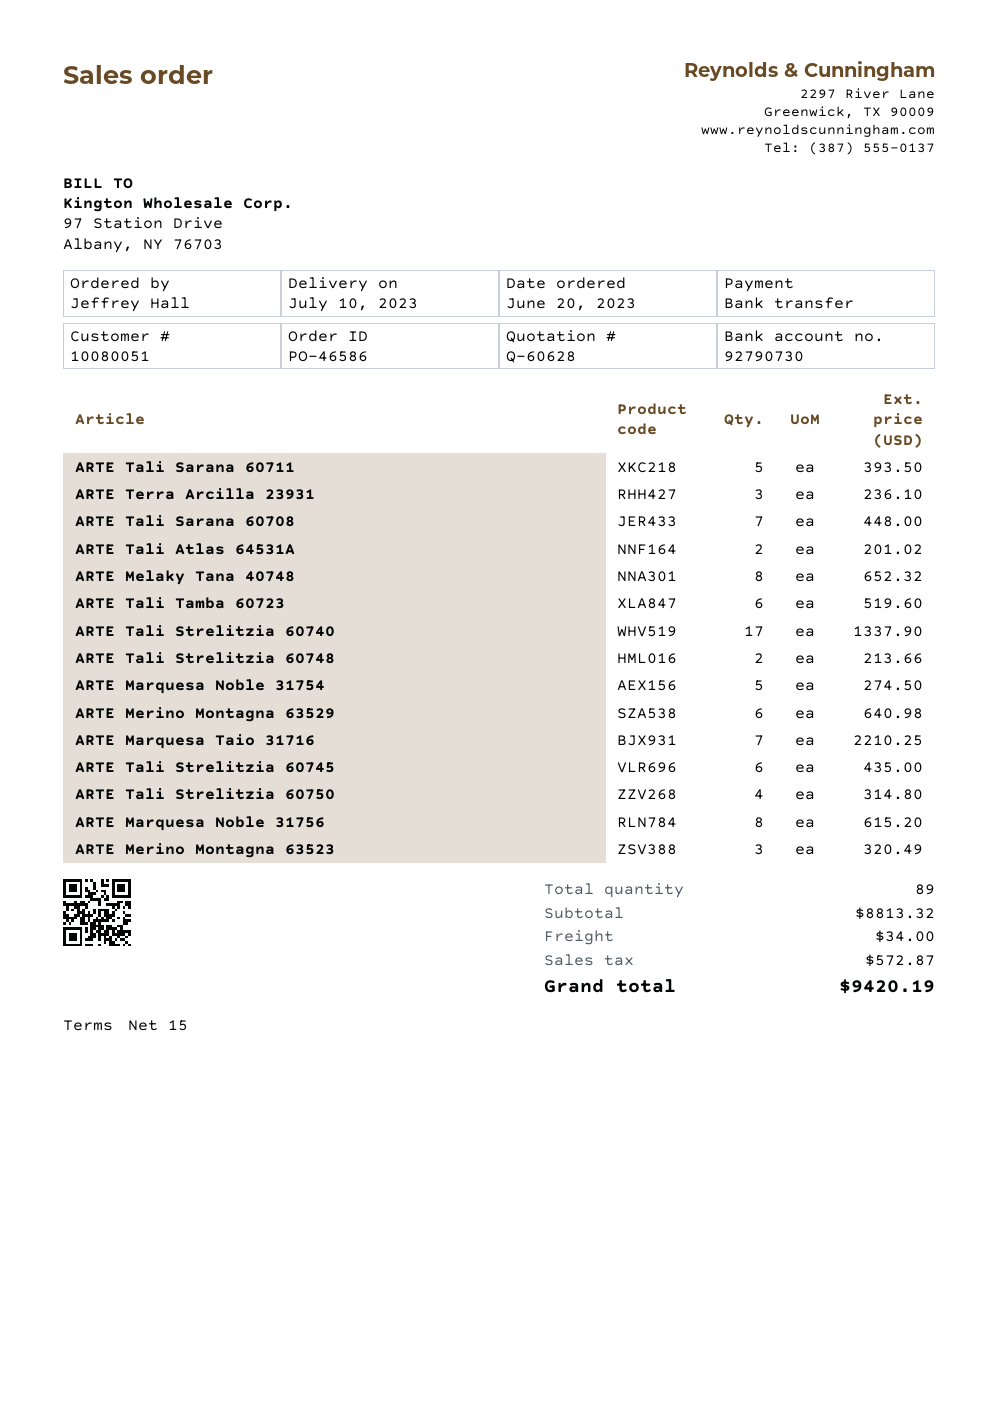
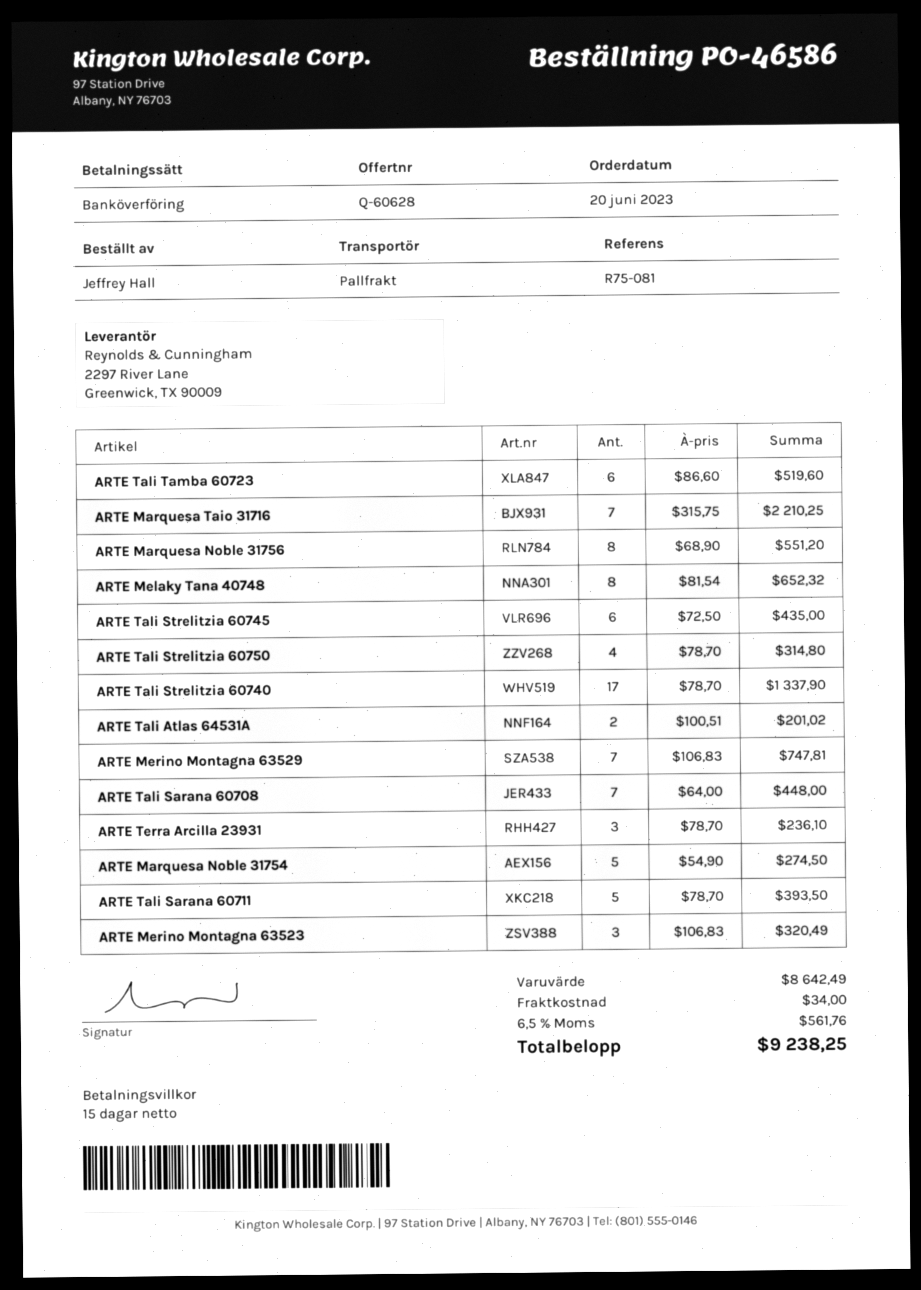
ARTE Tali Strelitzia 60748: 2 for 213.66 -> none
ARTE Merino Montagna 63529: 6 for 640.98 -> 7 for 747.81
ARTE Marquesa Noble 31756: 8 for 615.20 -> 8 for 551.20
subtotal: 8813.32 -> 8642.49
tax: 572.87 -> 561.76
total: 9420.19 -> 9238.25

